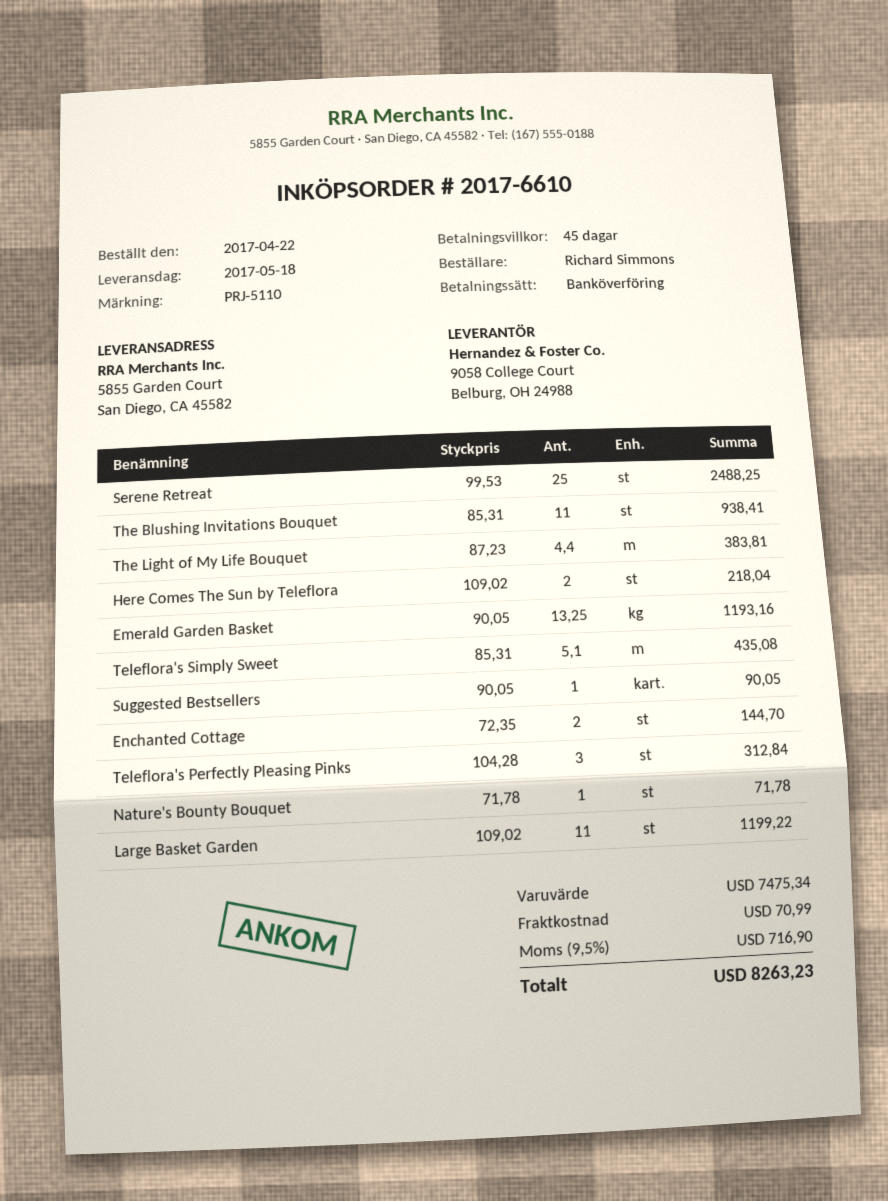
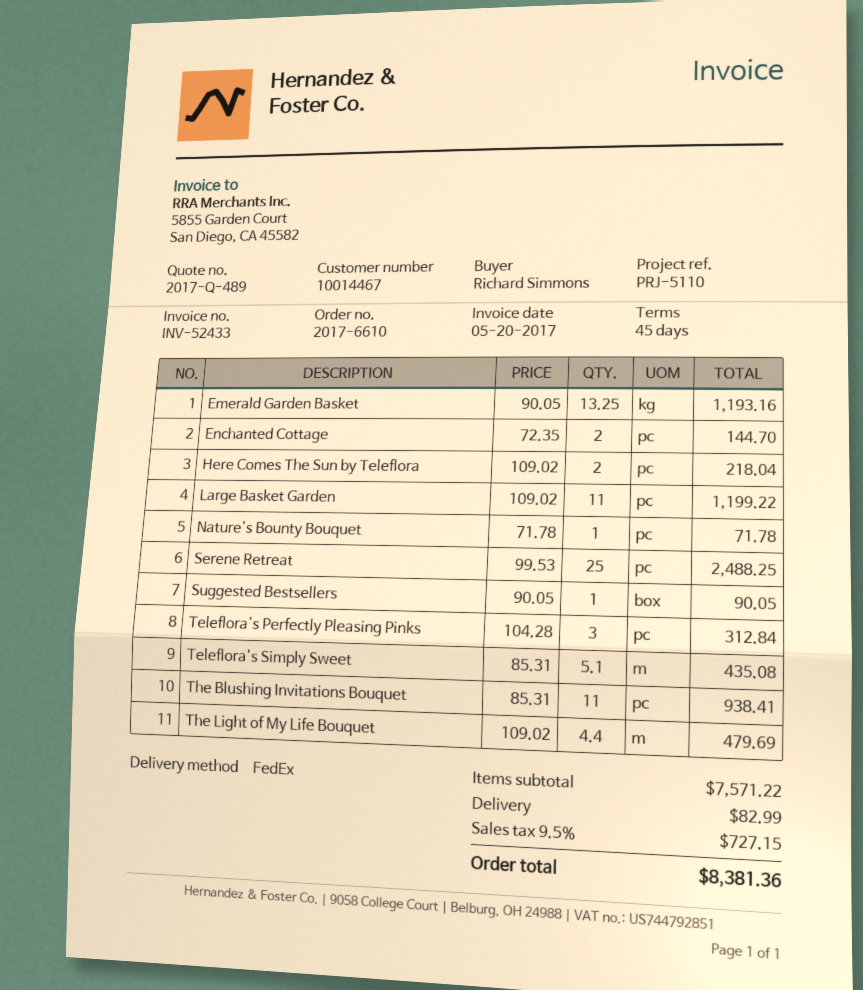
The Light of My Life Bouquet: 4.4 x 87.23 = 383.81 -> 4.4 x 109.02 = 479.69
subtotal: 7475.34 -> 7571.22
shipping: 70.99 -> 82.99
tax: 9.5% = 716.90 -> 9.5% = 727.15
total: 8263.23 -> 8381.36

